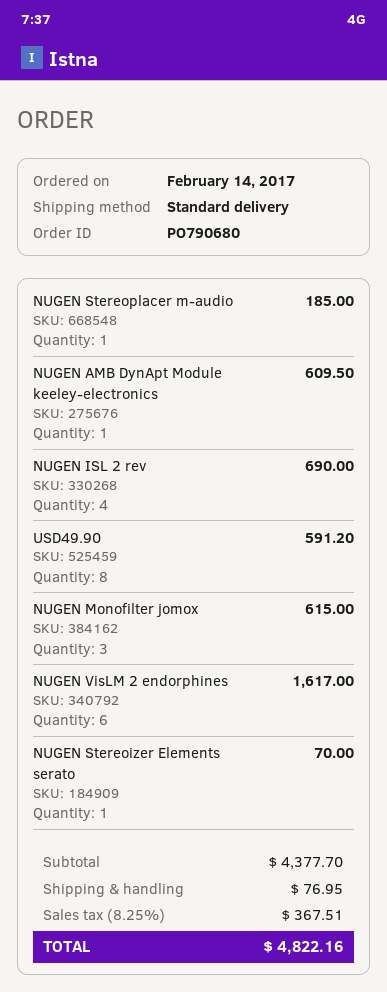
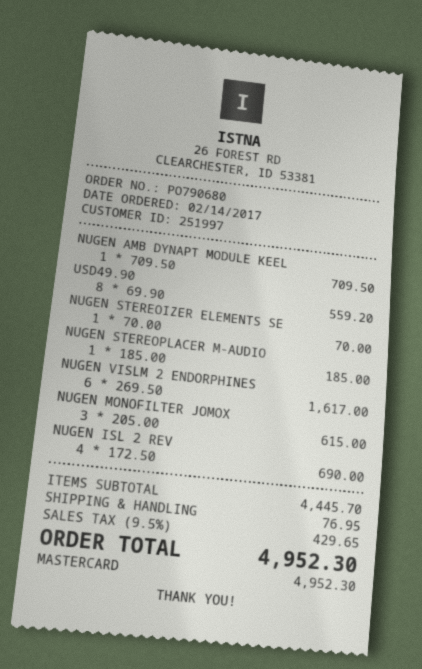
NUGEN AMB DynApt Module keeley-electronics: 1 for 609.50 -> 1 for 709.50
USD49.90: 8 for 591.20 -> 8 for 559.20
subtotal: 4377.70 -> 4445.70
tax: 8.25% = 367.51 -> 9.5% = 429.65
total: 4822.16 -> 4952.30

